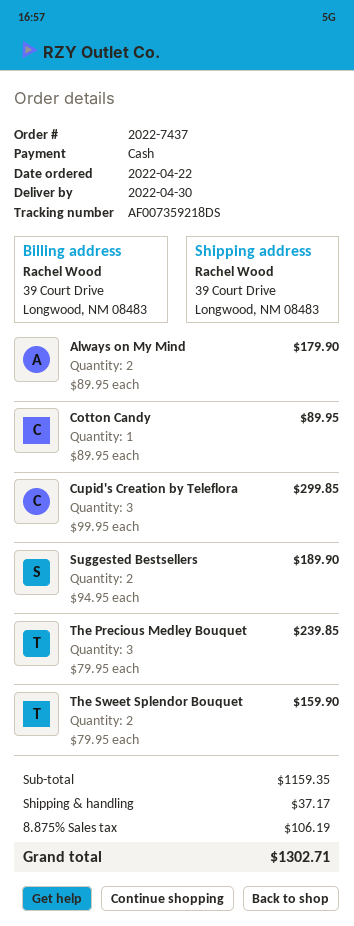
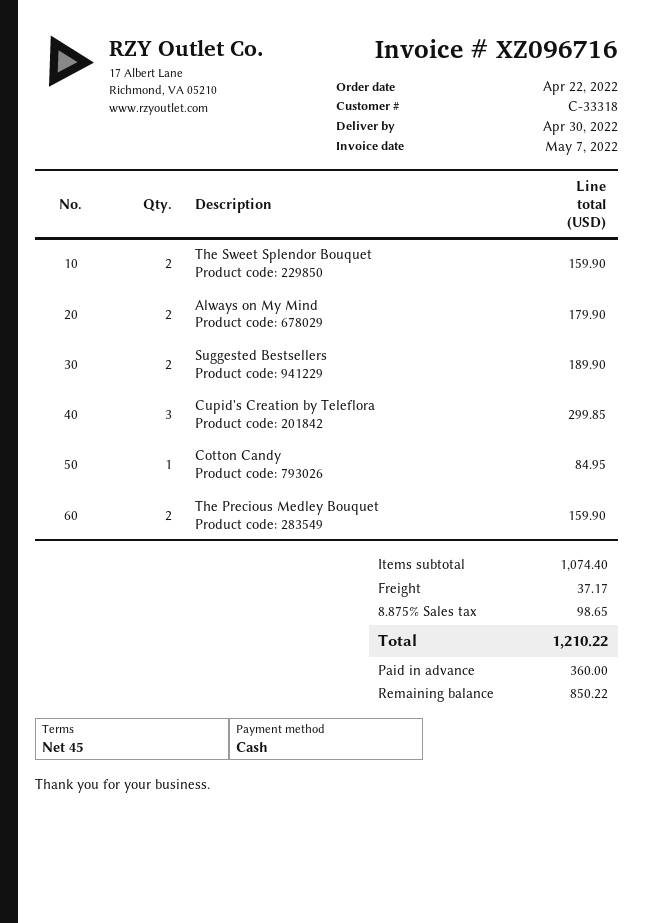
Cotton Candy: 1 for 89.95 -> 1 for 84.95
The Precious Medley Bouquet: 3 for 239.85 -> 2 for 159.90
subtotal: 1159.35 -> 1074.40
tax: 8.875% = 106.19 -> 8.875% = 98.65
total: 1302.71 -> 1210.22

